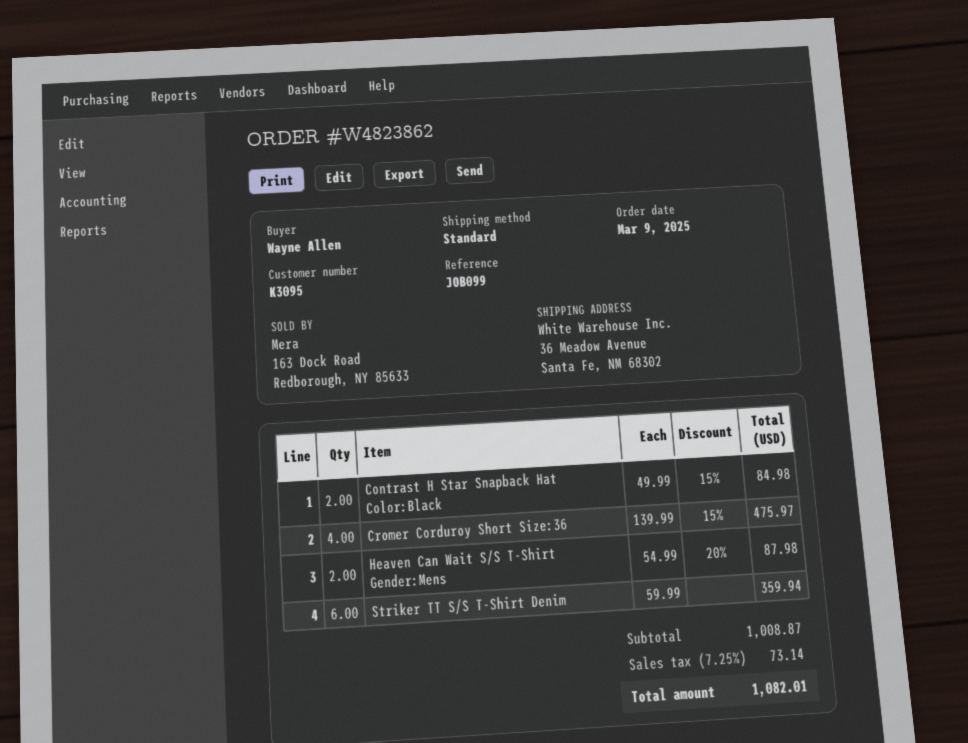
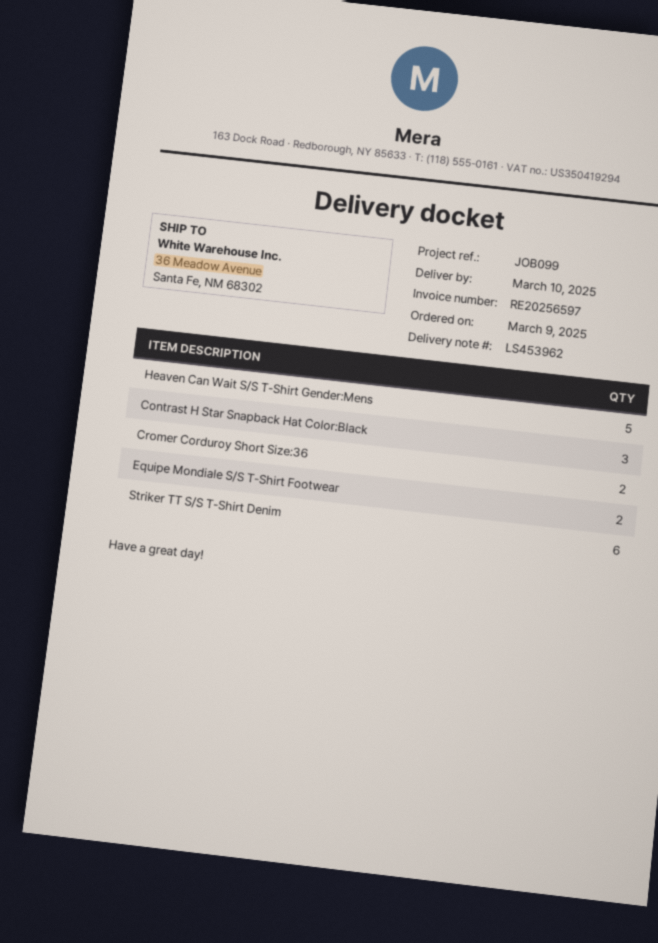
Contrast H Star Snapback Hat Color:Black: 2 -> 3
Cromer Corduroy Short Size:36: 4 -> 2
Heaven Can Wait S/S T-Shirt Gender:Mens: 2 -> 5
Equipe Mondiale S/S T-Shirt Footwear: none -> 2

